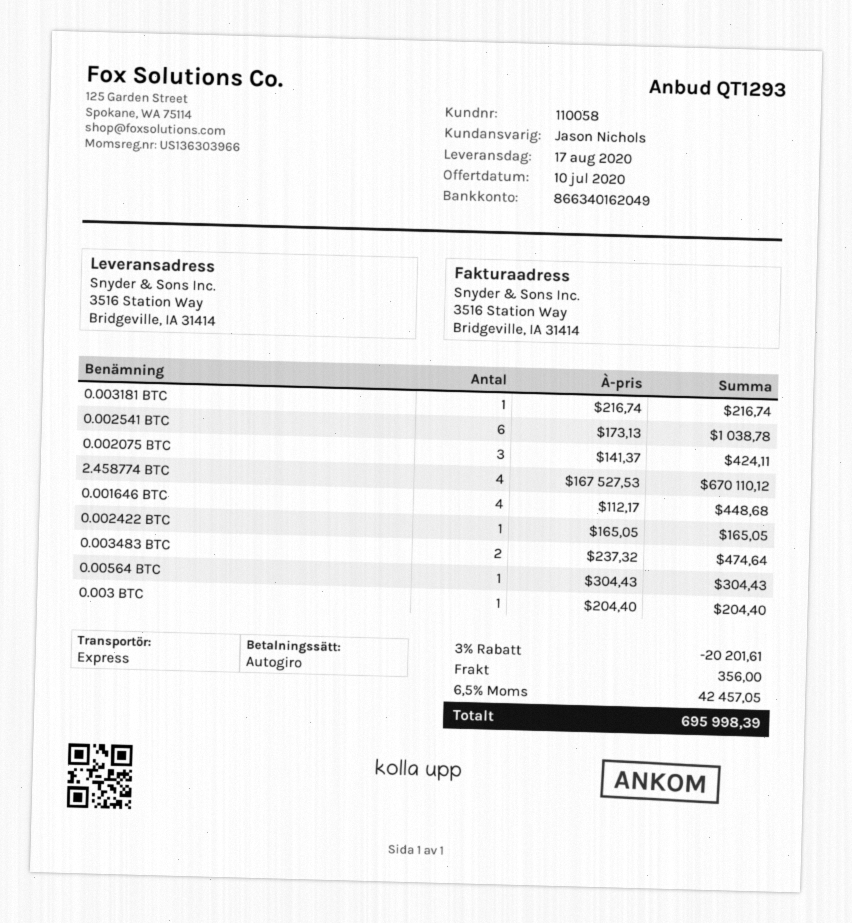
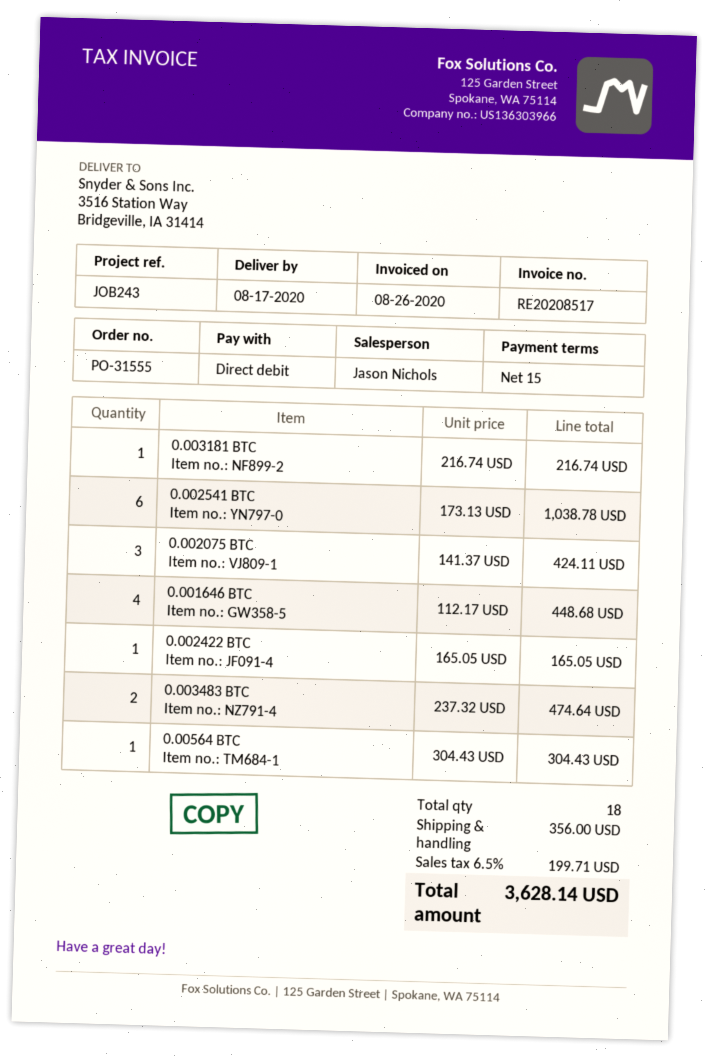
2.458774 BTC: 4 x 167527.53 = 670110.12 -> none
0.003 BTC: 1 x 204.40 = 204.40 -> none
discount: 3% = 20201.61 -> none
tax: 6.5% = 42457.05 -> 6.5% = 199.71
total: 695998.39 -> 3628.14

